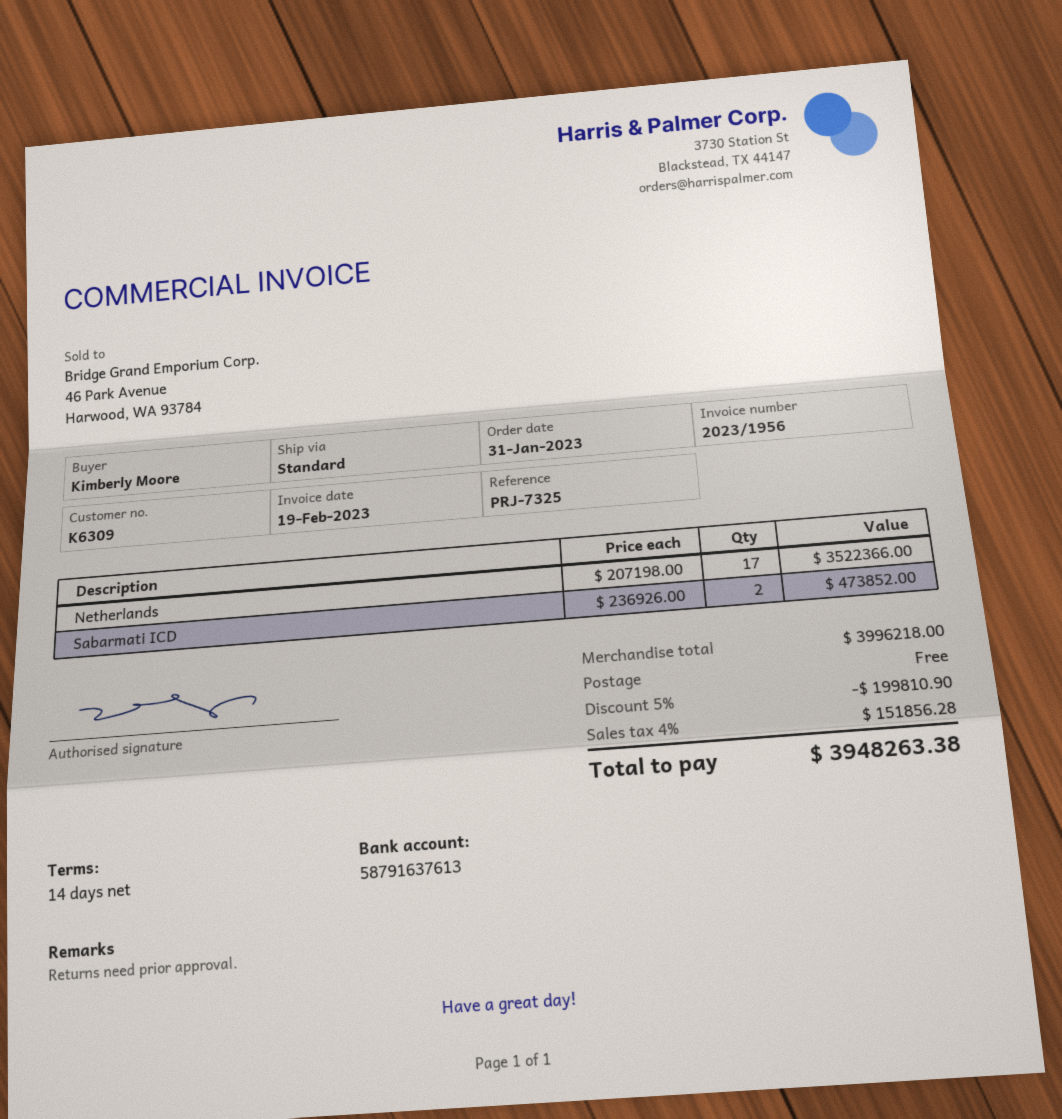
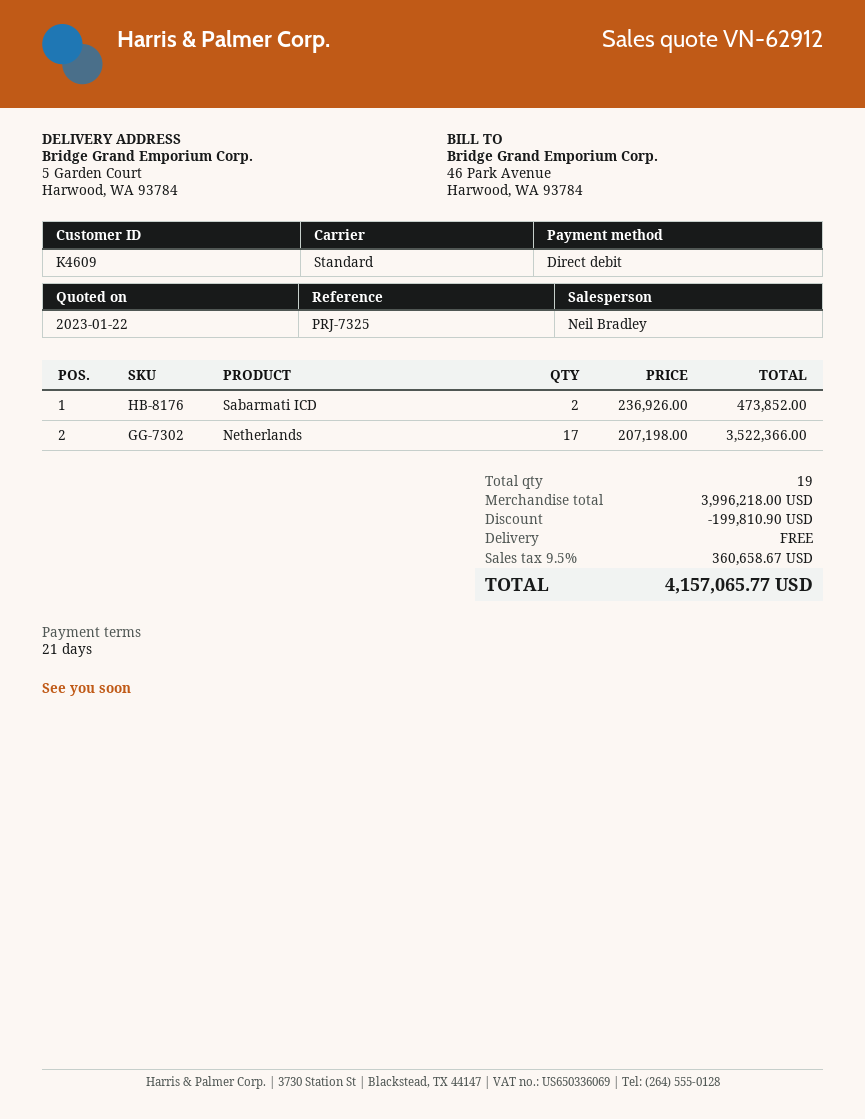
payment terms: 14 days -> 21 days
customer number: K6309 -> K4609
tax: 4% = 151856.28 -> 9.5% = 360658.67
total: 3948263.38 -> 4157065.77

